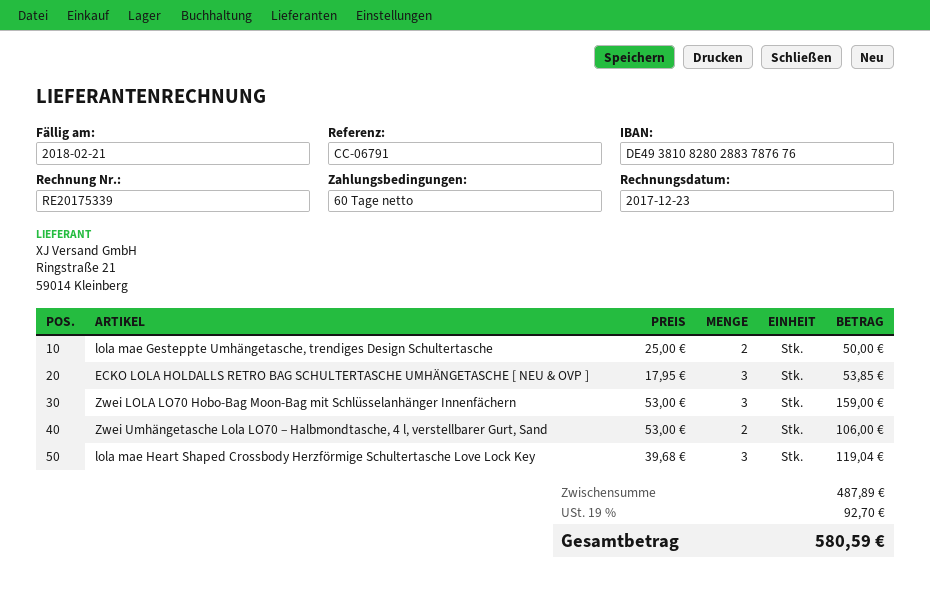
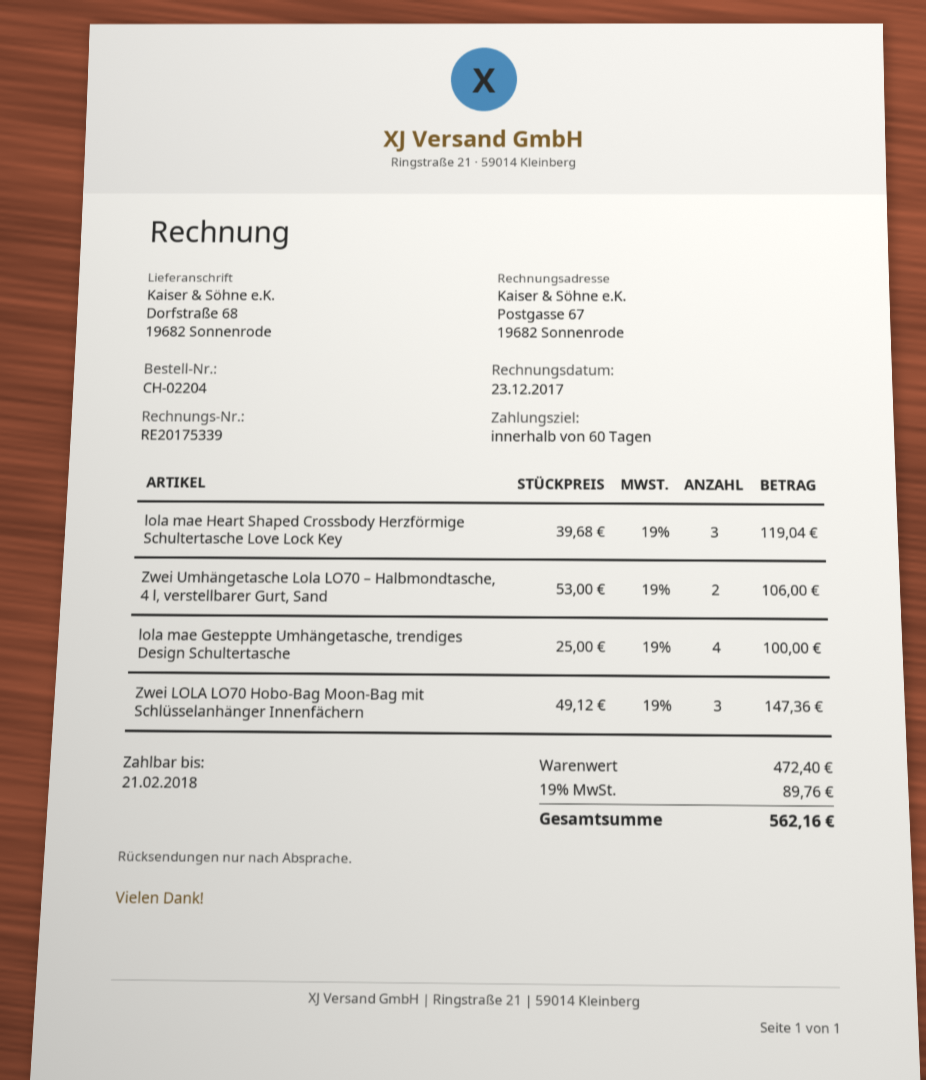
lola mae Gesteppte Umhängetasche, trendiges Design Schultertasche: 2 x 25.00 = 50.00 -> 4 x 25.00 = 100.00
ECKO LOLA HOLDALLS RETRO BAG SCHULTERTASCHE UMHÄNGETASCHE [ NEU & OVP ]: 3 x 17.95 = 53.85 -> none
Zwei LOLA LO70 Hobo-Bag Moon-Bag mit Schlüsselanhänger Innenfächern: 3 x 53.00 = 159.00 -> 3 x 49.12 = 147.36
subtotal: 487.89 -> 472.40
tax: 19% = 92.70 -> 19% = 89.76
total: 580.59 -> 562.16

